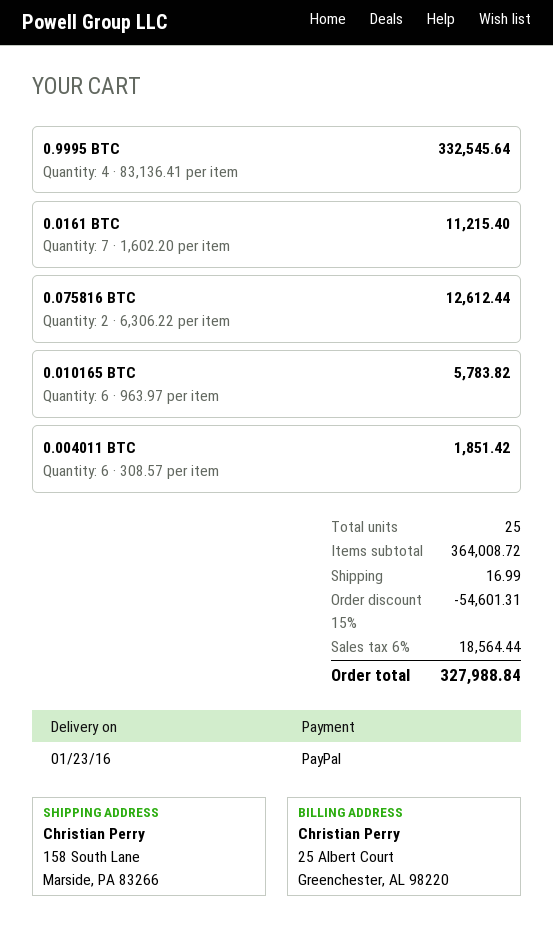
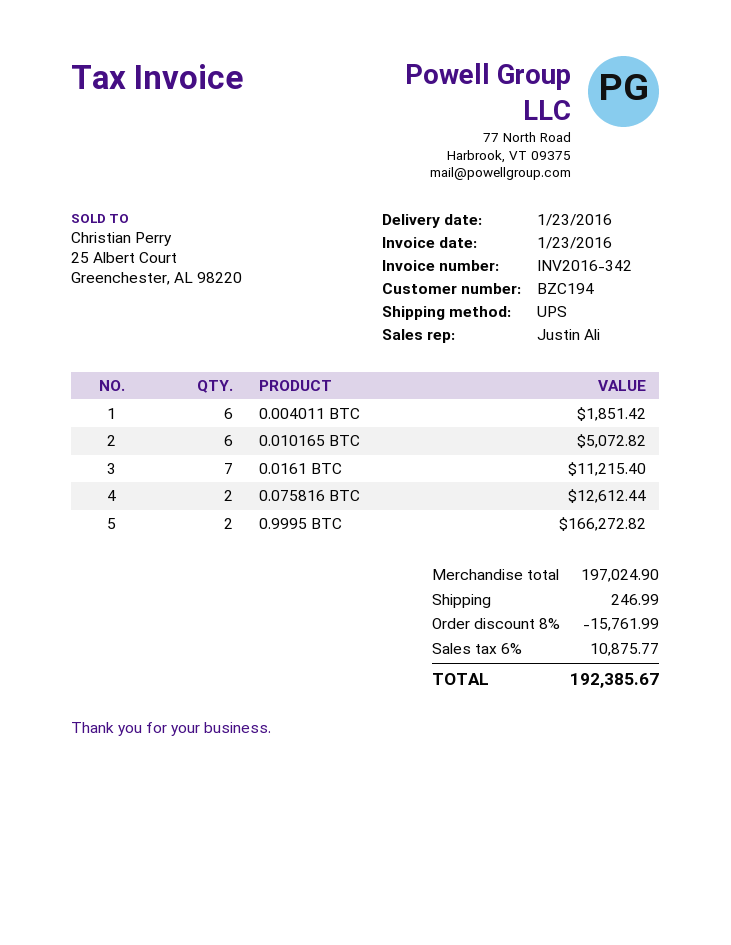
0.9995 BTC: 4 for 332545.64 -> 2 for 166272.82
0.010165 BTC: 6 for 5783.82 -> 6 for 5072.82
subtotal: 364008.72 -> 197024.90
discount: 15% = 54601.31 -> 8% = 15761.99
shipping: 16.99 -> 246.99
tax: 6% = 18564.44 -> 6% = 10875.77
total: 327988.84 -> 192385.67

